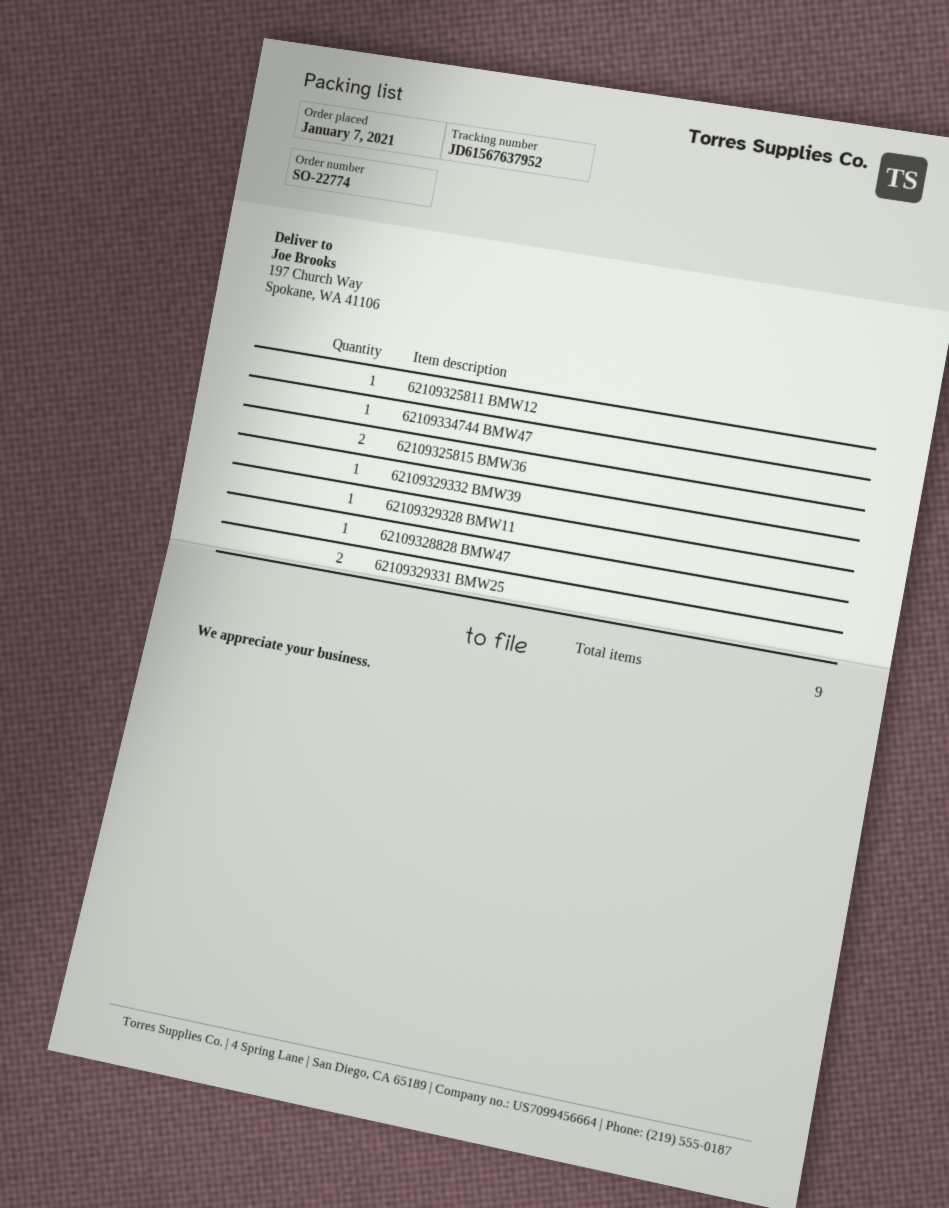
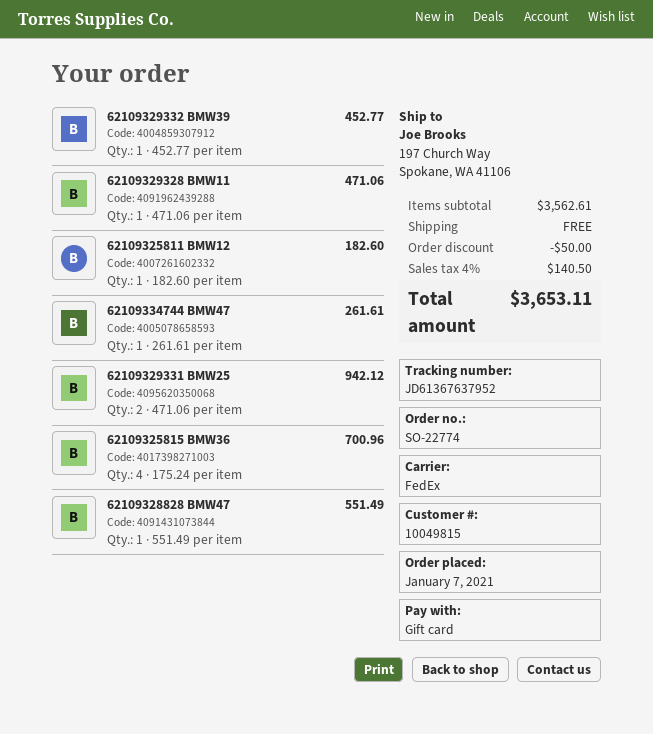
tracking number: JD61567637952 -> JD61367637952
62109325815 BMW36: 2 -> 4

